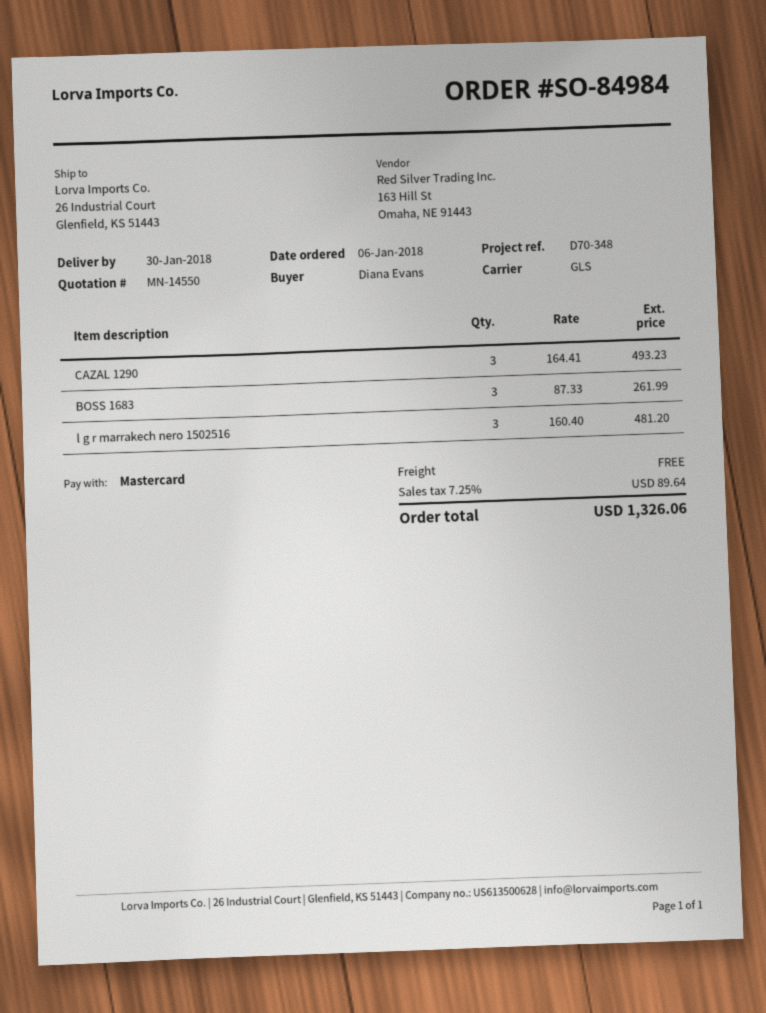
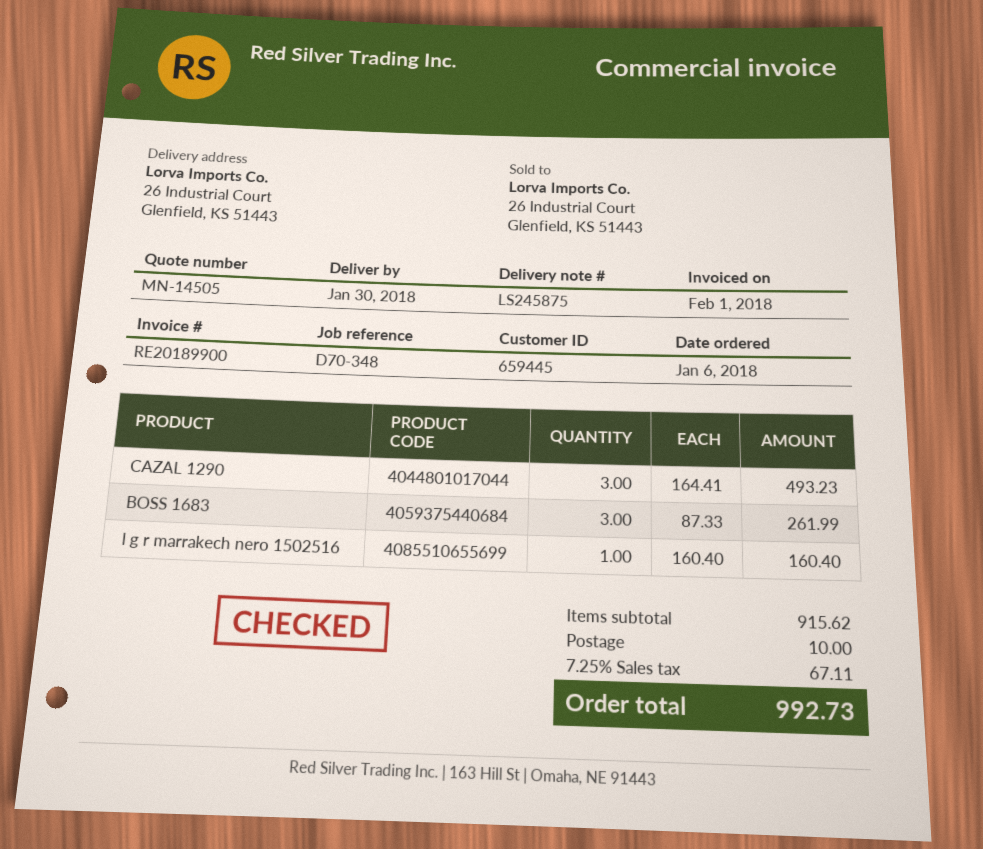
quote number: MN-14550 -> MN-14505
l g r marrakech nero 1502516: 3 x 160.40 = 481.20 -> 1 x 160.40 = 160.40
shipping: 0.00 -> 10.00
tax: 7.25% = 89.64 -> 7.25% = 67.11
total: 1326.06 -> 992.73

